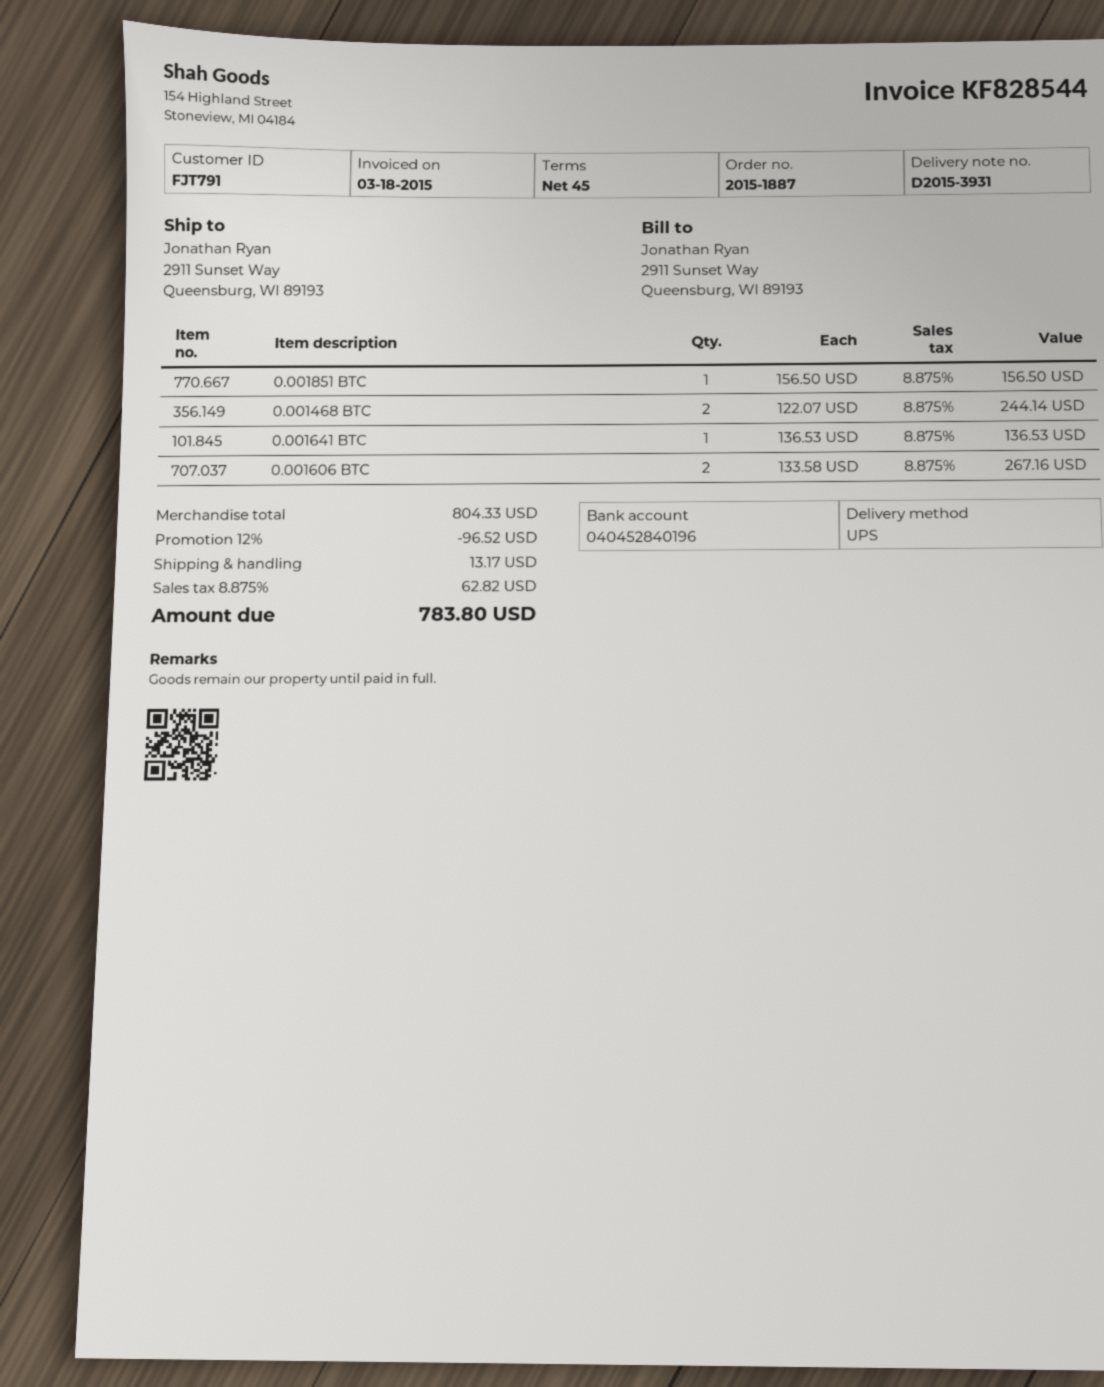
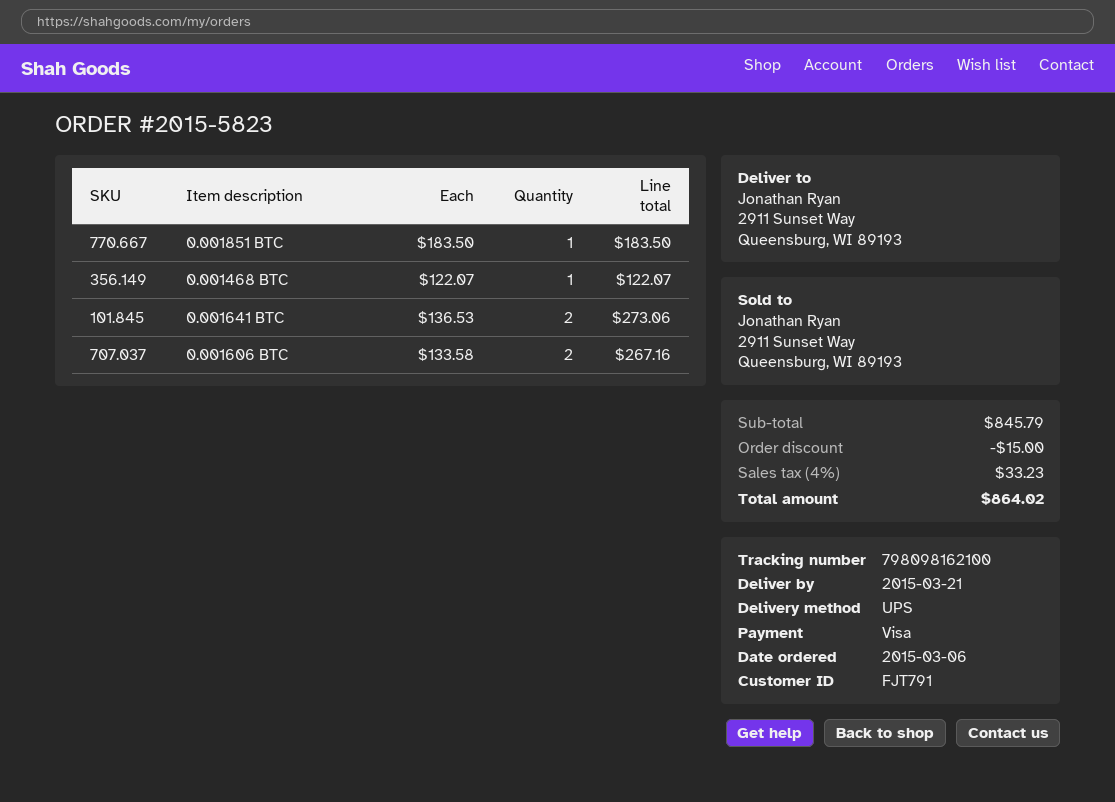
order number: 2015-1887 -> 2015-5823
0.001851 BTC: 1 x 156.50 = 156.50 -> 1 x 183.50 = 183.50
0.001468 BTC: 2 x 122.07 = 244.14 -> 1 x 122.07 = 122.07
0.001641 BTC: 1 x 136.53 = 136.53 -> 2 x 136.53 = 273.06
subtotal: 804.33 -> 845.79
discount: 96.52 -> 15.00
shipping: 13.17 -> none
tax: 8.875% = 62.82 -> 4% = 33.23
total: 783.80 -> 864.02

